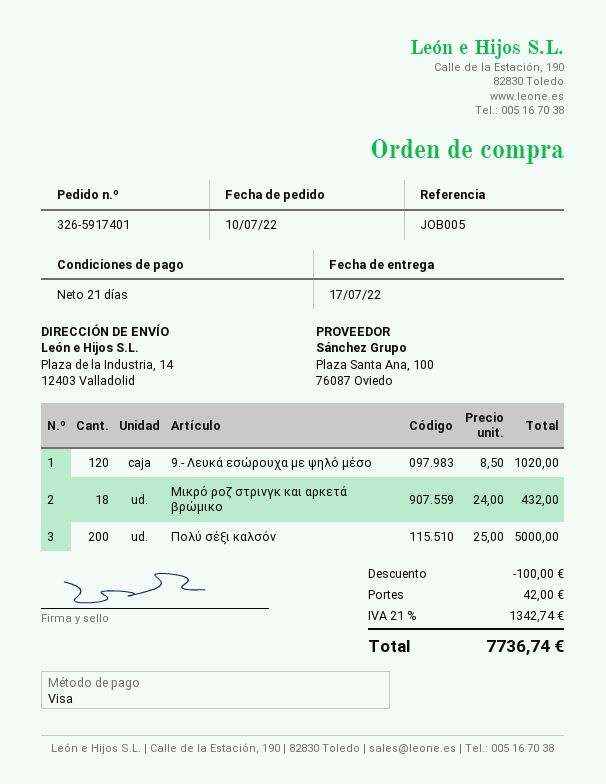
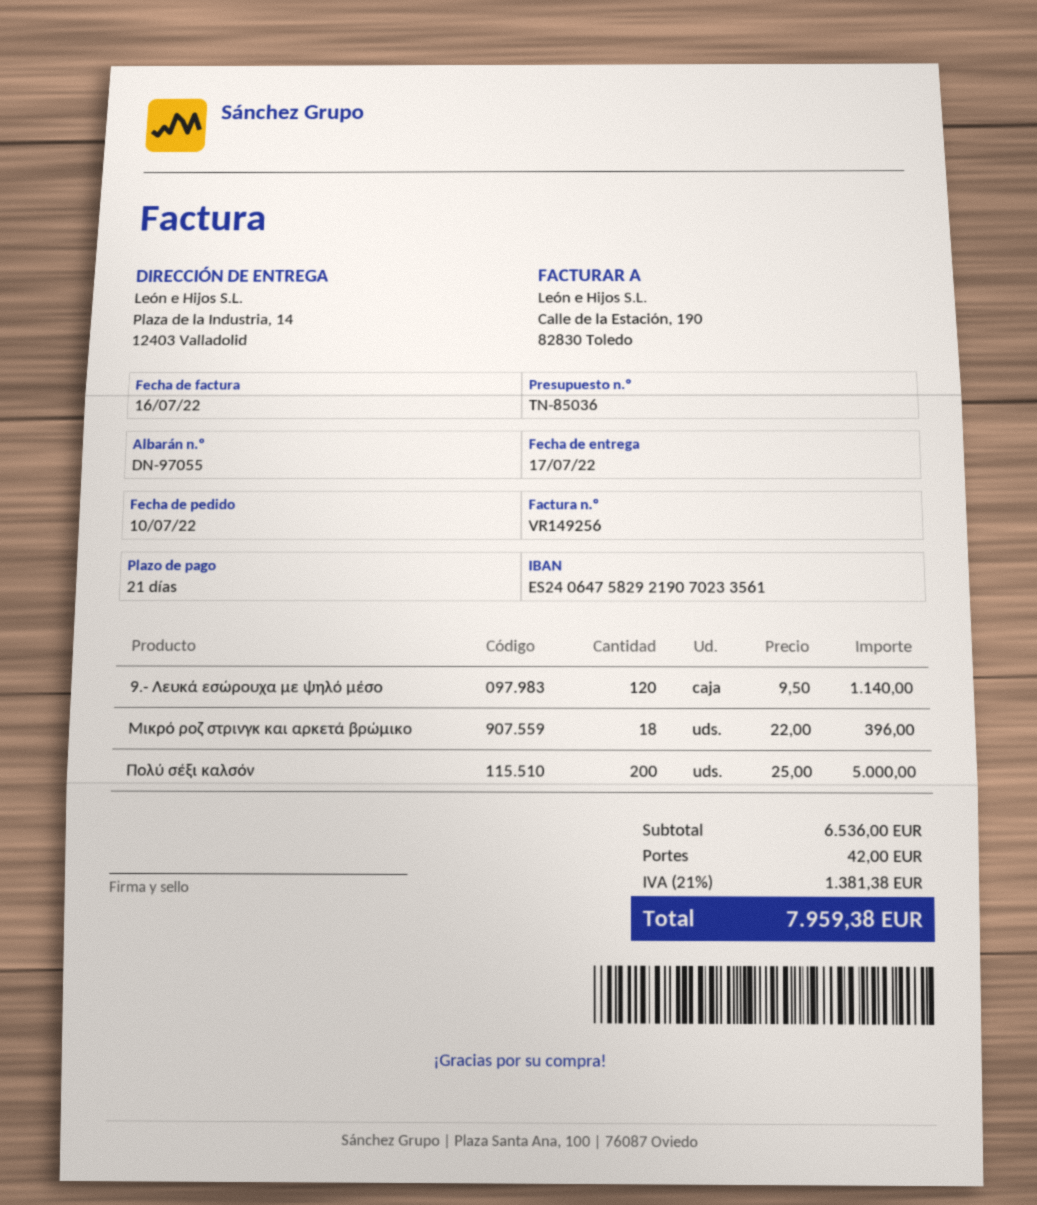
9.- Λευκά εσώρουχα με ψηλό μέσο: 120 x 8.50 = 1020.00 -> 120 x 9.50 = 1140.00
Μικρό ροζ στρινγκ και αρκετά βρώμικο: 18 x 24.00 = 432.00 -> 18 x 22.00 = 396.00
discount: 100.00 -> none
tax: 21% = 1342.74 -> 21% = 1381.38
total: 7736.74 -> 7959.38

